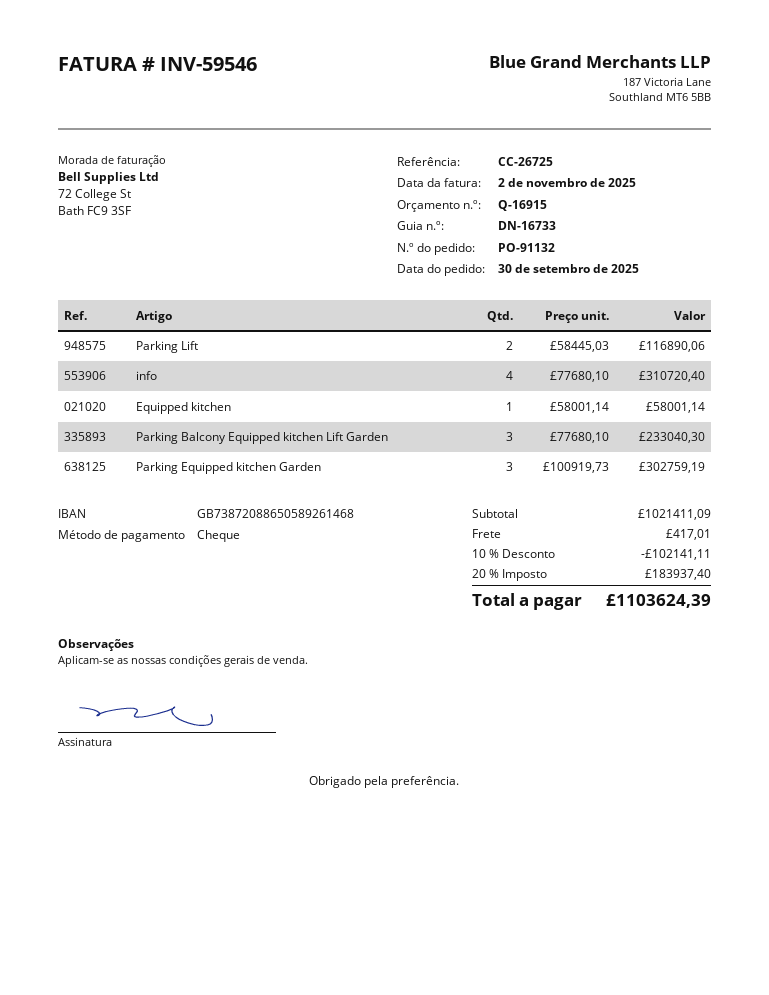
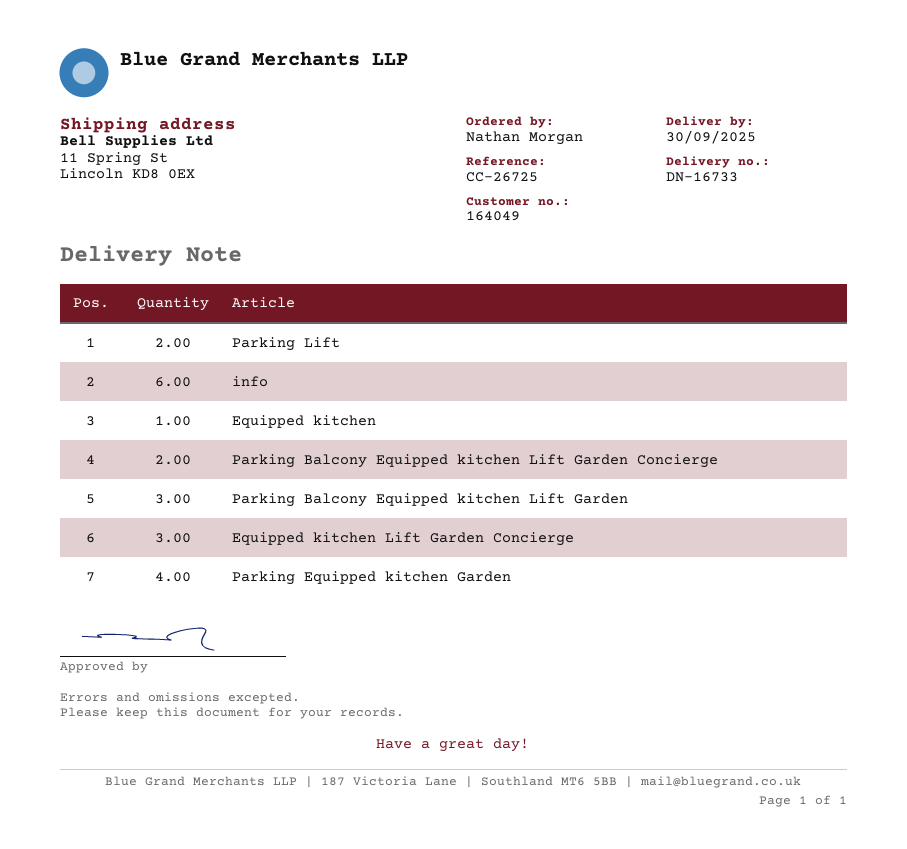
info: 4 -> 6
Parking Equipped kitchen Garden: 3 -> 4
Parking Balcony Equipped kitchen Lift Garden Concierge: none -> 2
Equipped kitchen Lift Garden Concierge: none -> 3

